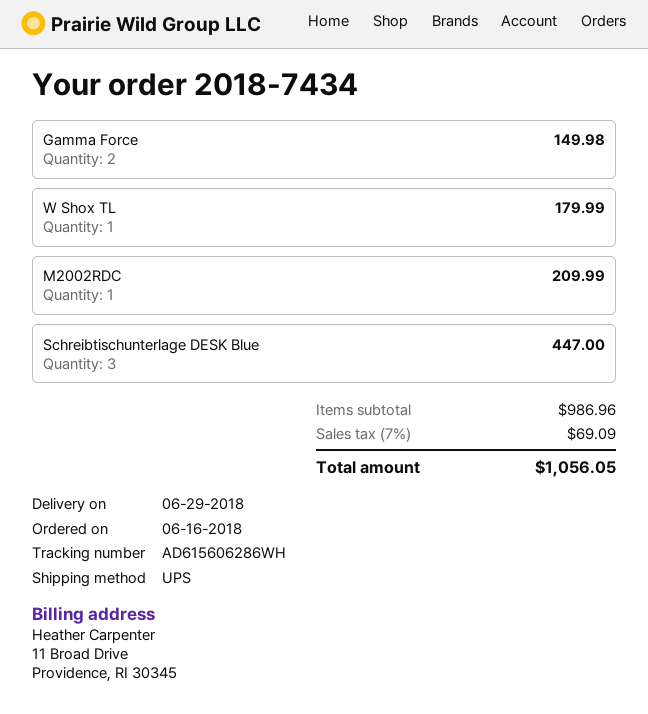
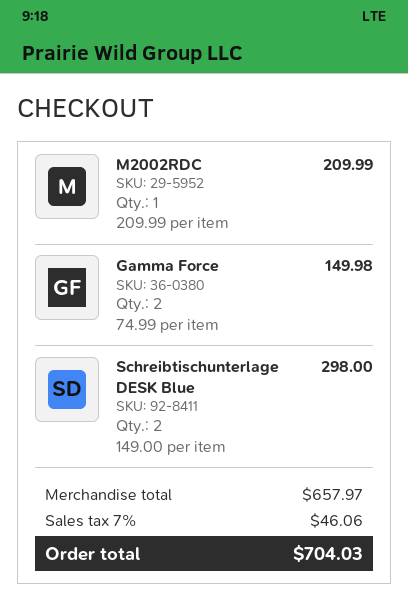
W Shox TL: 1 for 179.99 -> none
Schreibtischunterlage DESK Blue: 3 for 447.00 -> 2 for 298.00
subtotal: 986.96 -> 657.97
tax: 7% = 69.09 -> 7% = 46.06
total: 1056.05 -> 704.03

